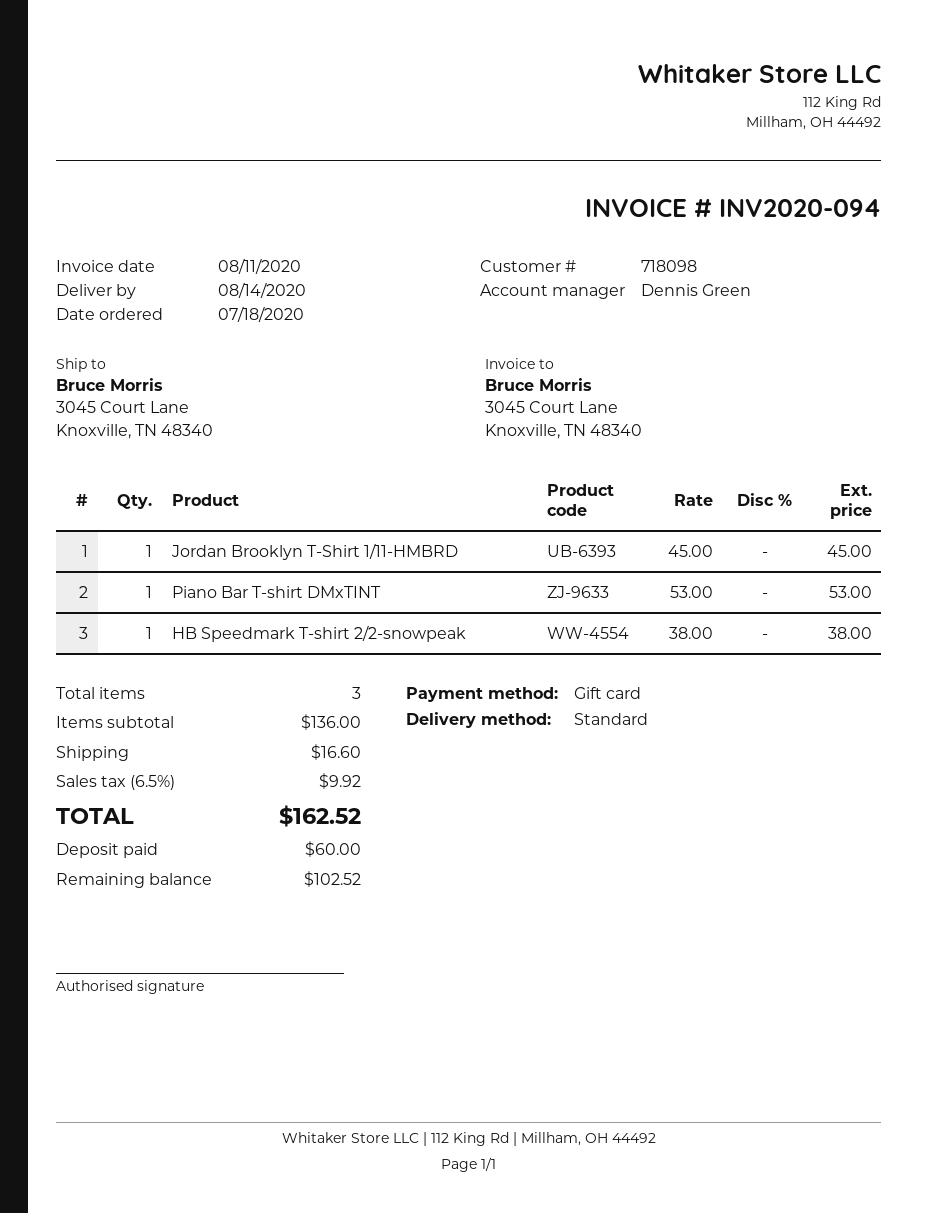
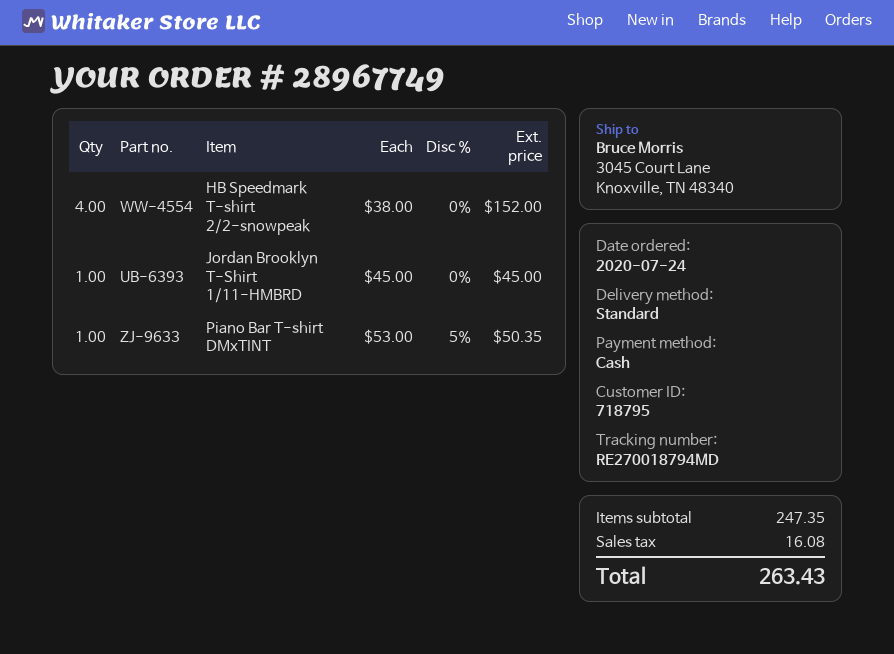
order date: 2020-07-18 -> 2020-07-24
customer number: 718098 -> 718795
payment method: gift card -> cash
Piano Bar T-shirt DMxTINT: 1 x 53.00 = 53.00 -> 1 x 53.00 - 5% = 50.35
HB Speedmark T-shirt 2/2-snowpeak: 1 x 38.00 = 38.00 -> 4 x 38.00 = 152.00
subtotal: 136.00 -> 247.35
shipping: 16.60 -> none
tax: 9.92 -> 16.08
total: 162.52 -> 263.43

